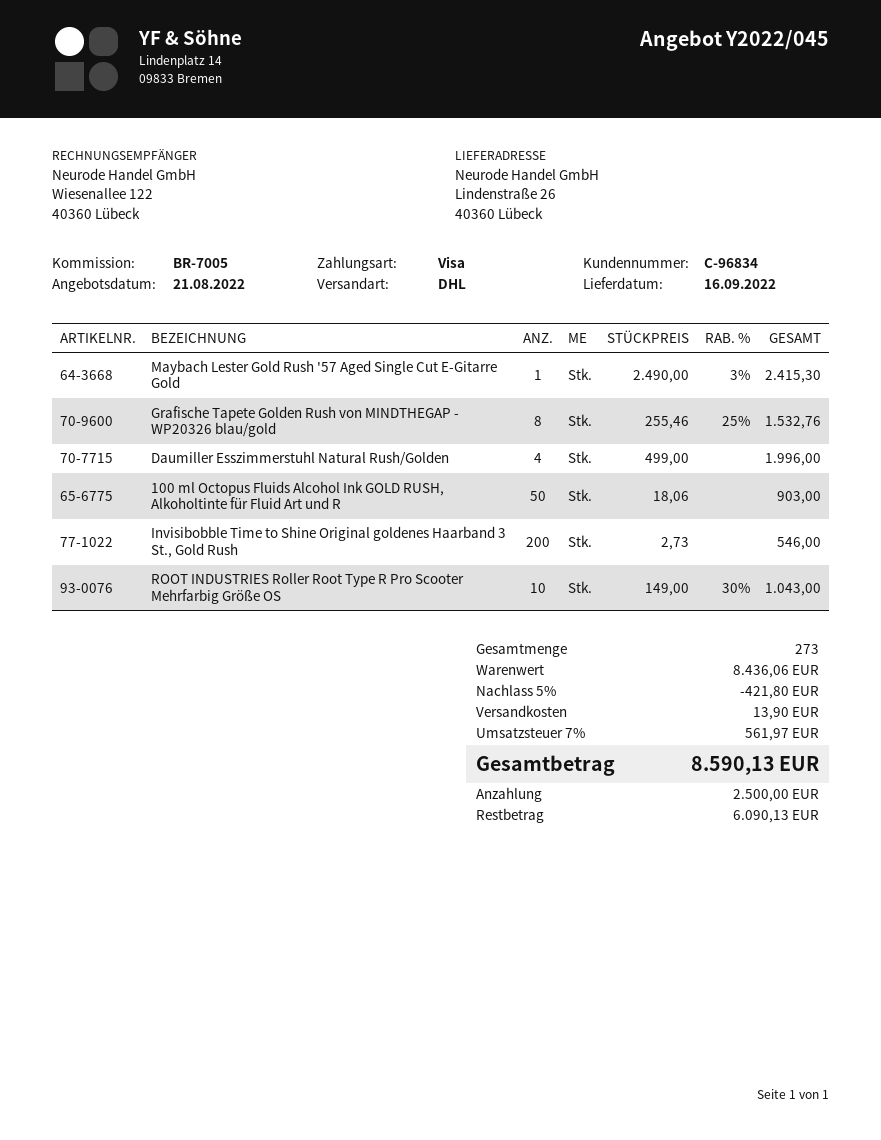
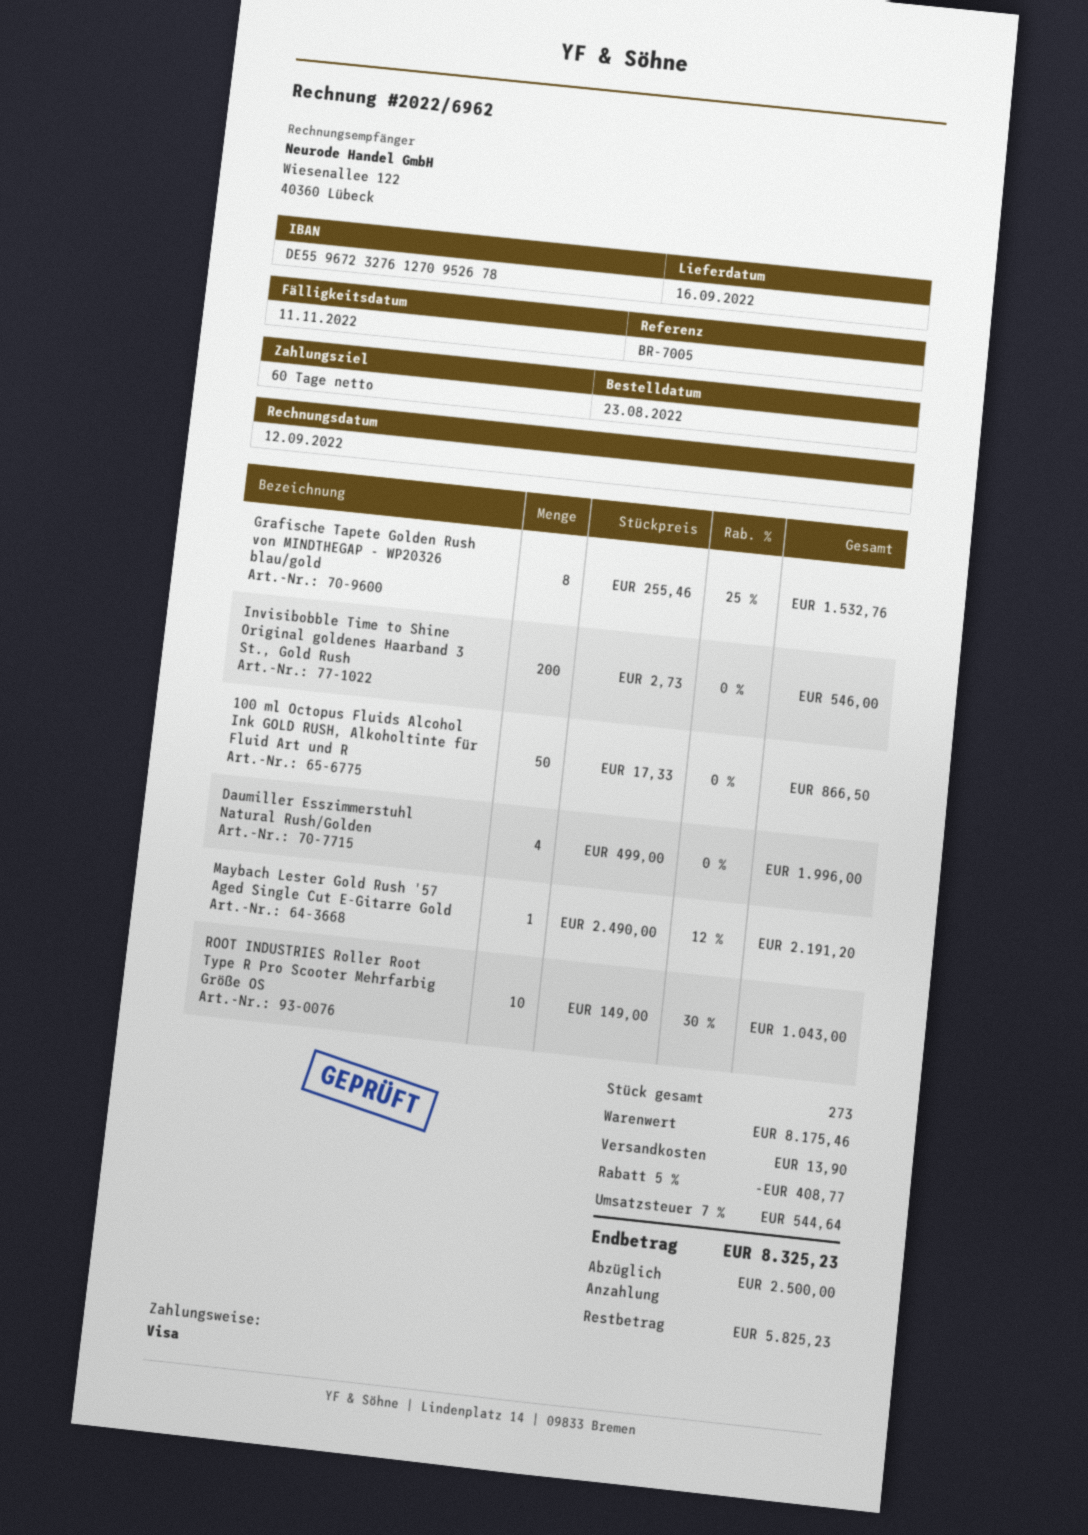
Maybach Lester Gold Rush '57 Aged Single Cut E-Gitarre Gold: 1 x 2490.00 - 3% = 2415.30 -> 1 x 2490.00 - 12% = 2191.20
100 ml Octopus Fluids Alcohol Ink GOLD RUSH, Alkoholtinte für Fluid Art und R: 50 x 18.06 = 903.00 -> 50 x 17.33 = 866.50
subtotal: 8436.06 -> 8175.46
discount: 5% = 421.80 -> 5% = 408.77
tax: 7% = 561.97 -> 7% = 544.64
total: 8590.13 -> 8325.23
balance: 6090.13 -> 5825.23

